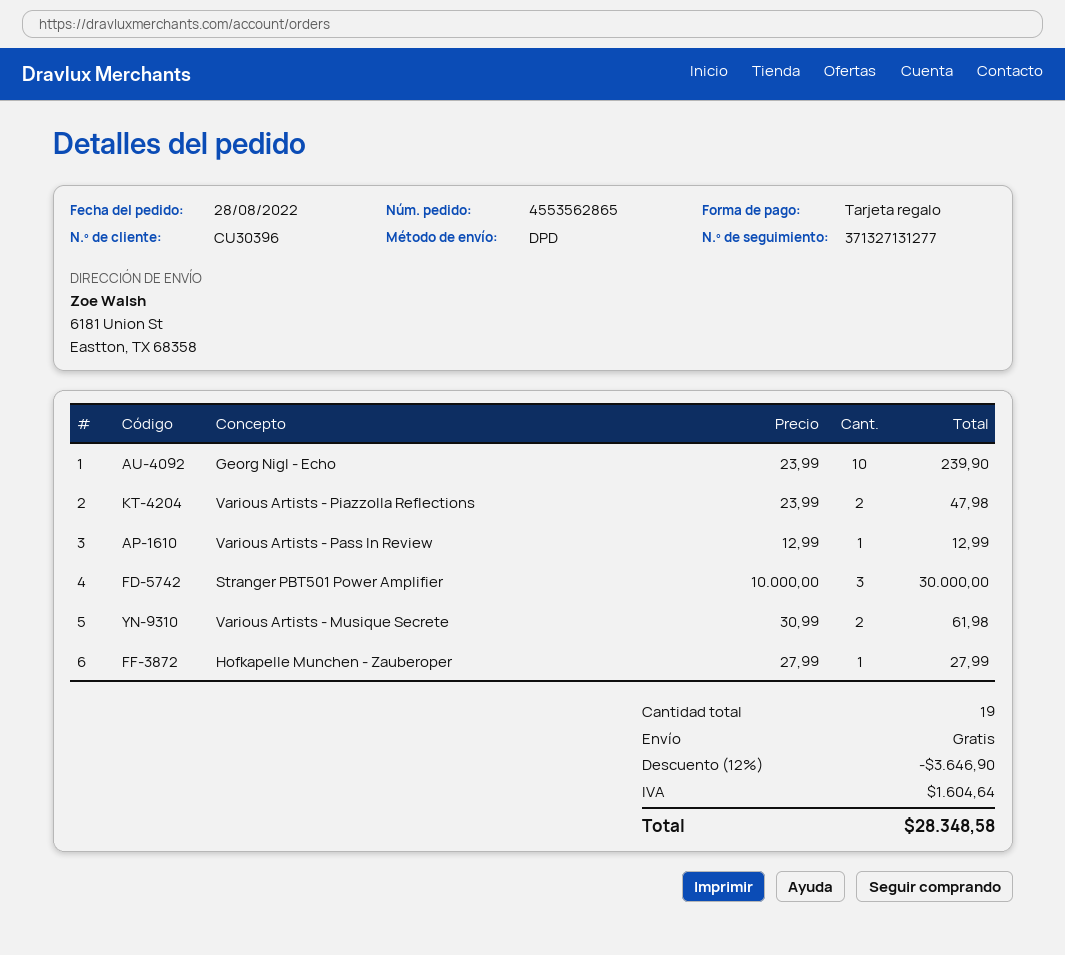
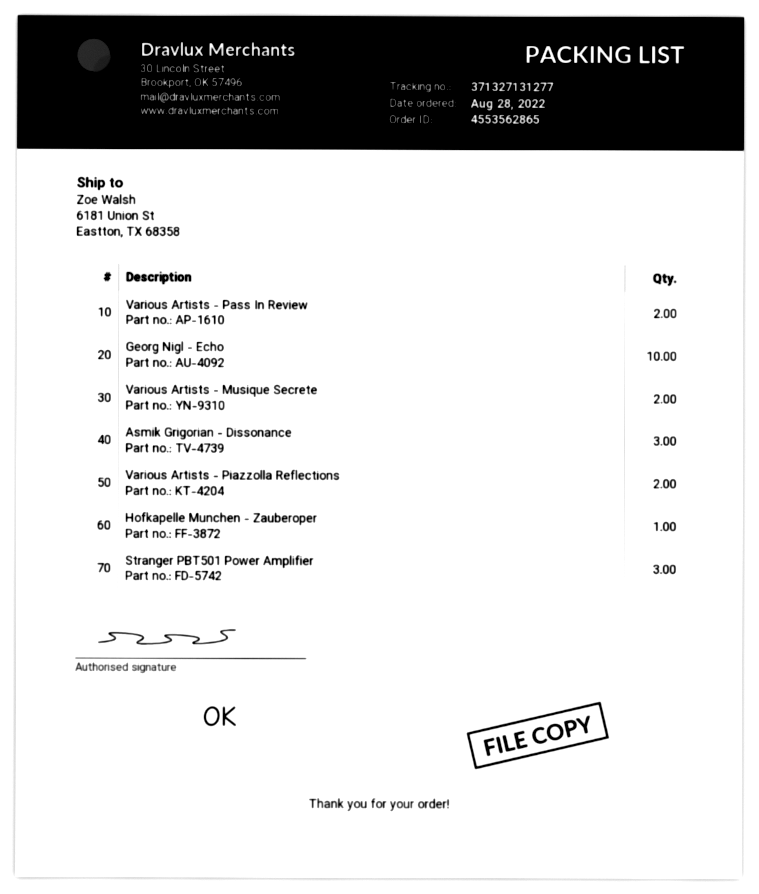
Various Artists - Pass In Review: 1 -> 2
Asmik Grigorian - Dissonance: none -> 3

